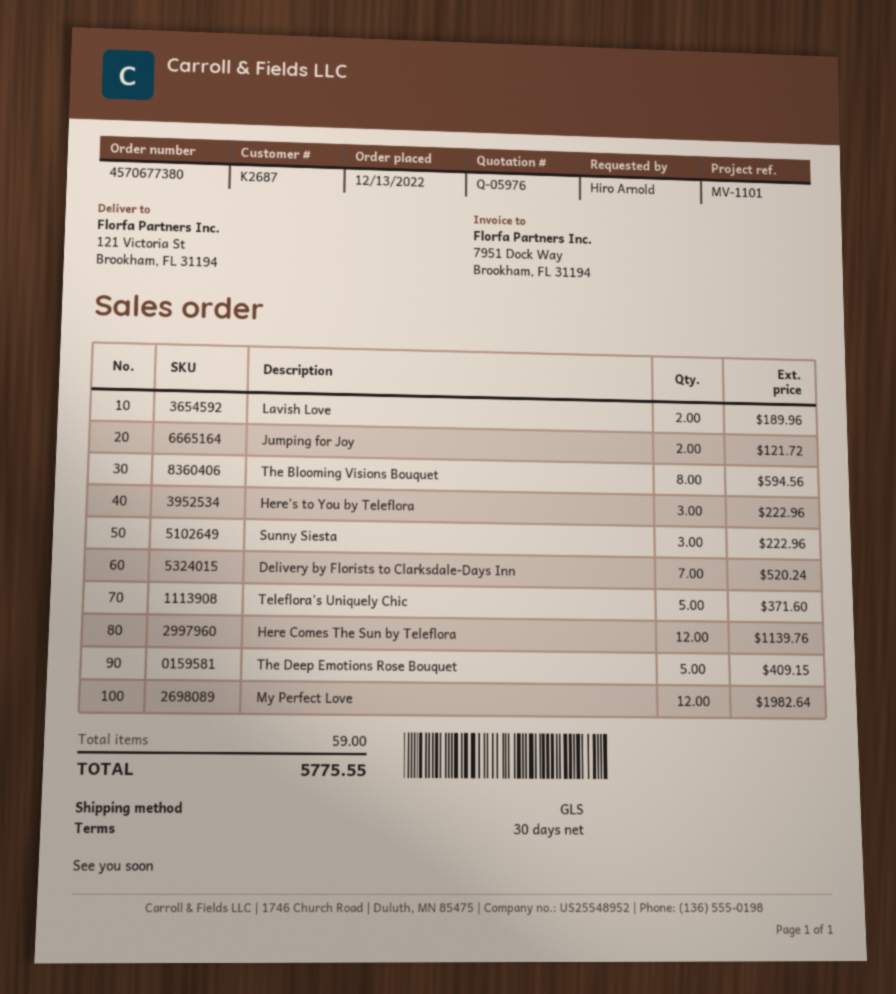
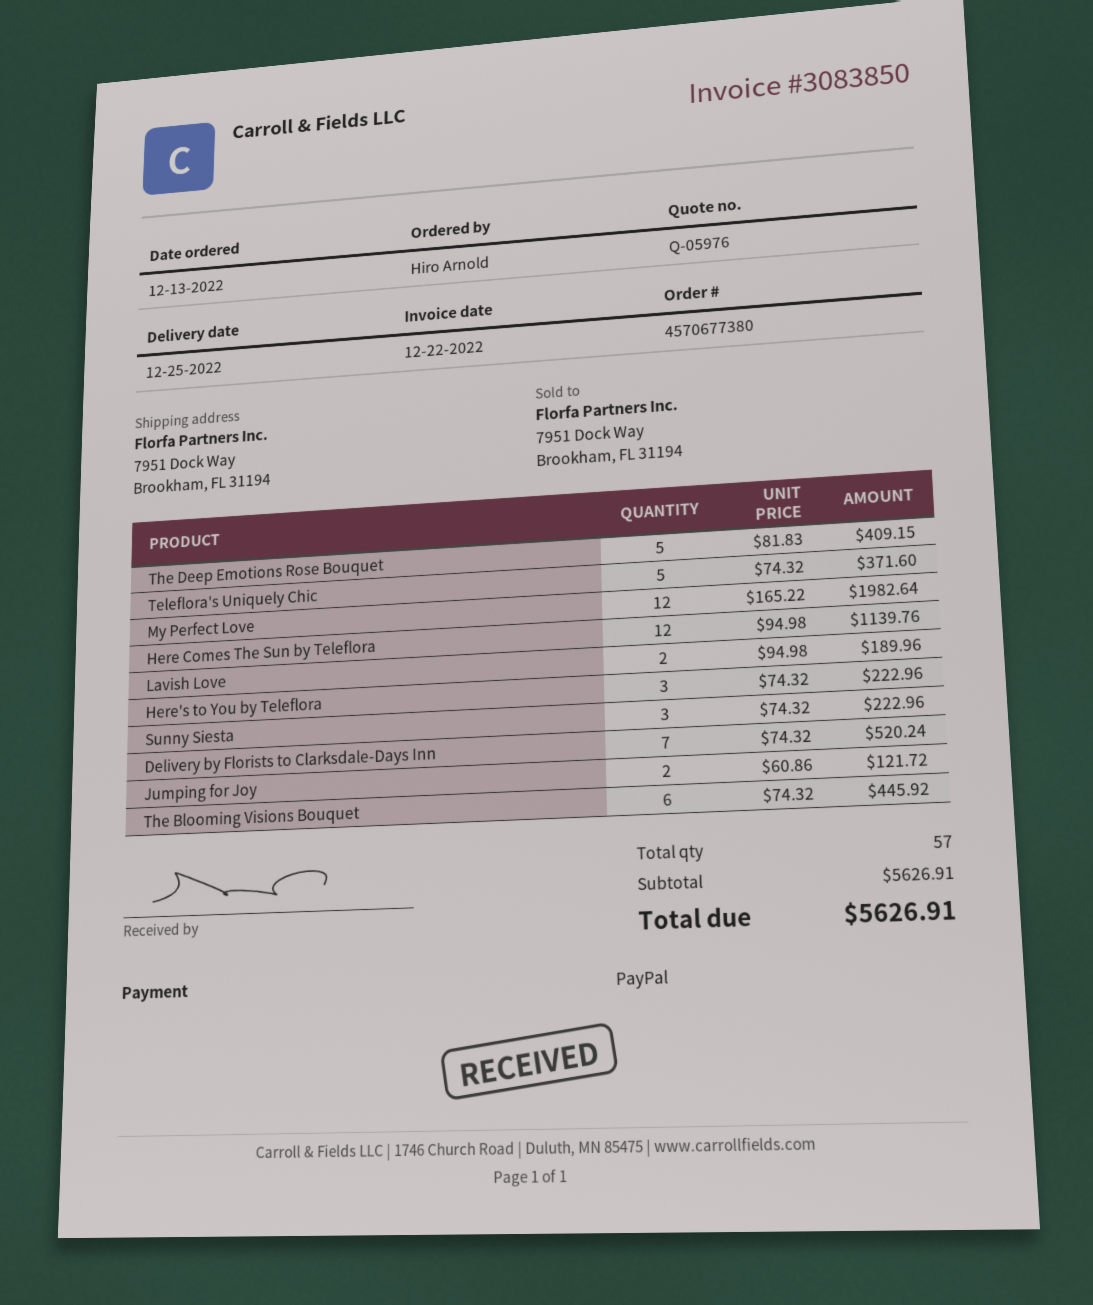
ship to: 121 Victoria St, Brookham, FL 31194 -> 7951 Dock Way, Brookham, FL 31194
The Blooming Visions Bouquet: 8 for 594.56 -> 6 for 445.92
total quantity: 59 -> 57
total: 5775.55 -> 5626.91

